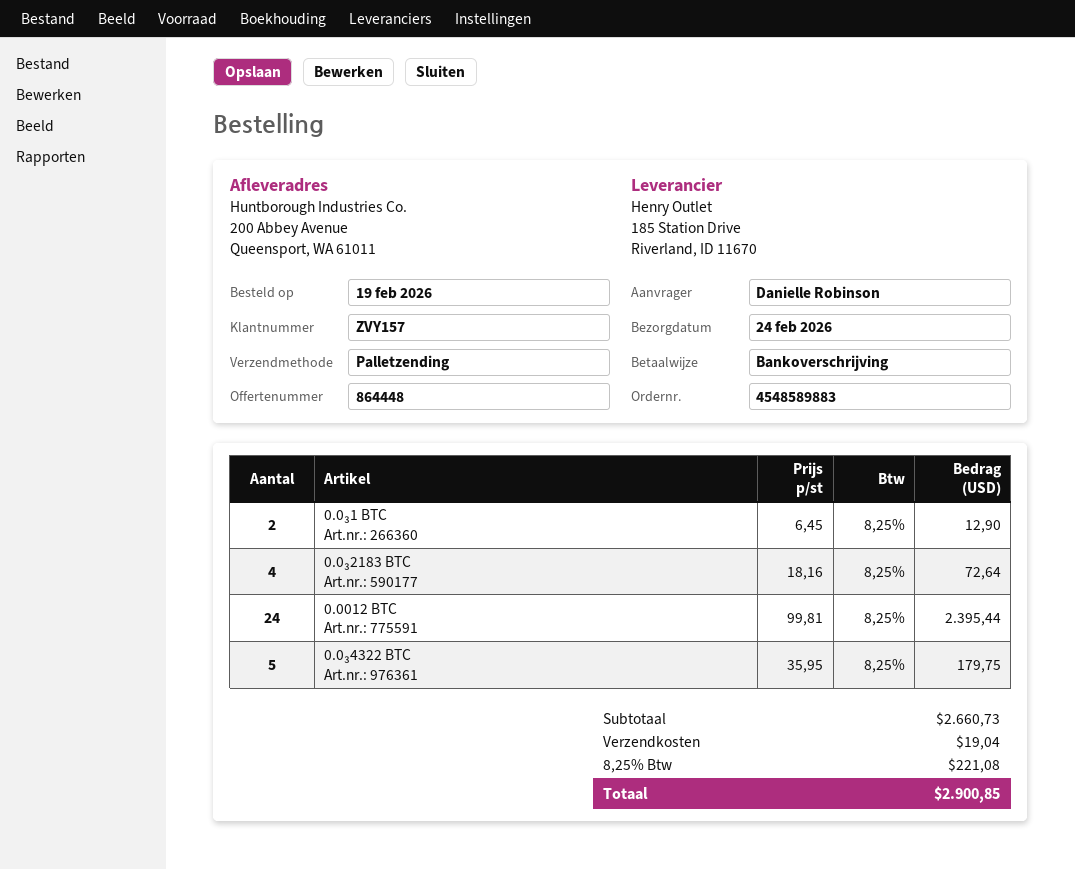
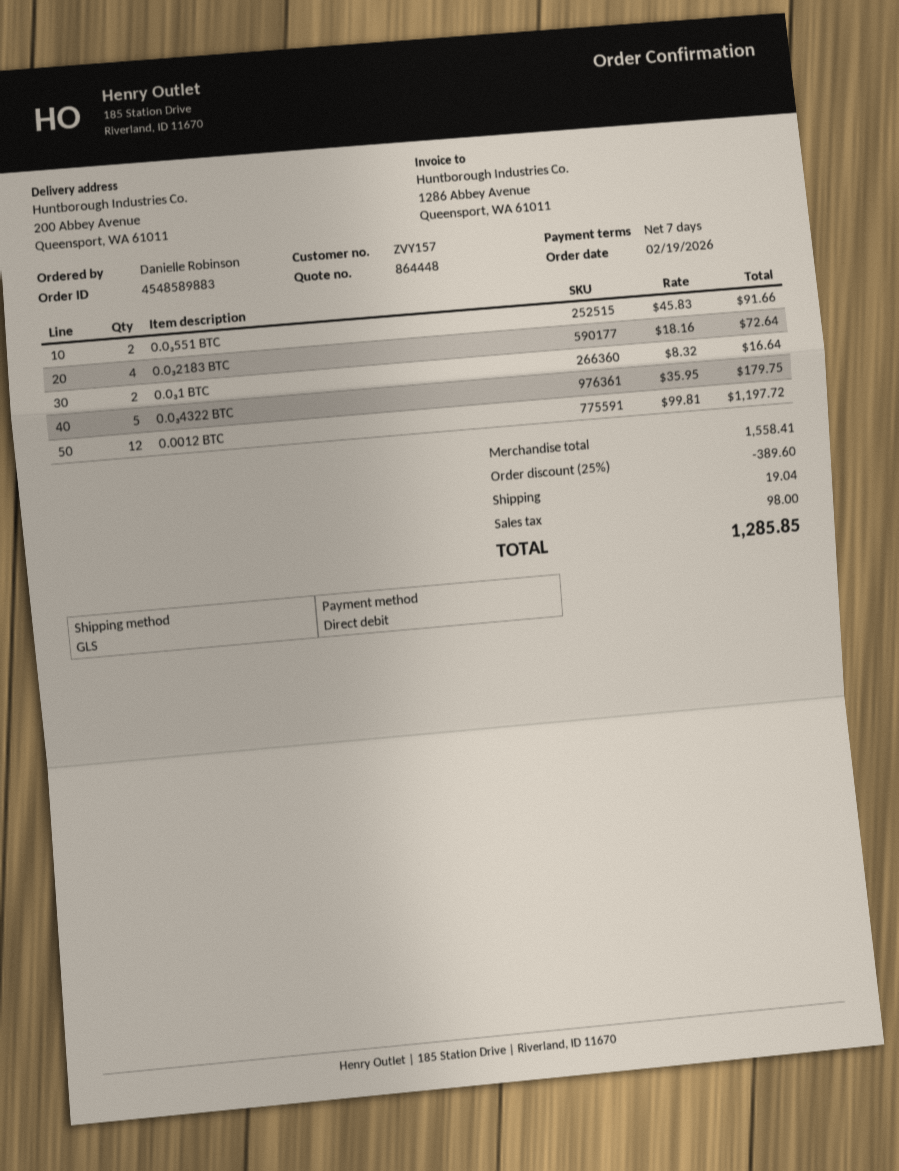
payment method: bank transfer -> direct debit
shipping method: pallet freight -> GLS
0.0₃1 BTC: 2 x 6.45 = 12.90 -> 2 x 8.32 = 16.64
0.0012 BTC: 24 x 99.81 = 2395.44 -> 12 x 99.81 = 1197.72
0.0₃551 BTC: none -> 2 x 45.83 = 91.66
subtotal: 2660.73 -> 1558.41
discount: none -> 25% = 389.60
tax: 221.08 -> 98.00
total: 2900.85 -> 1285.85

